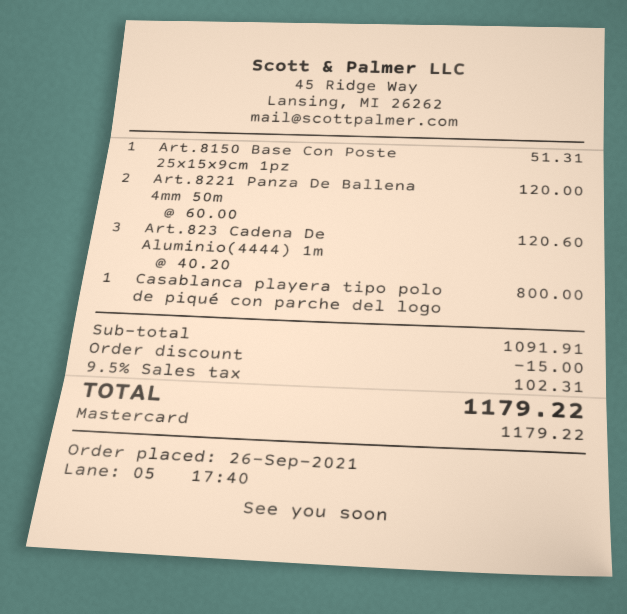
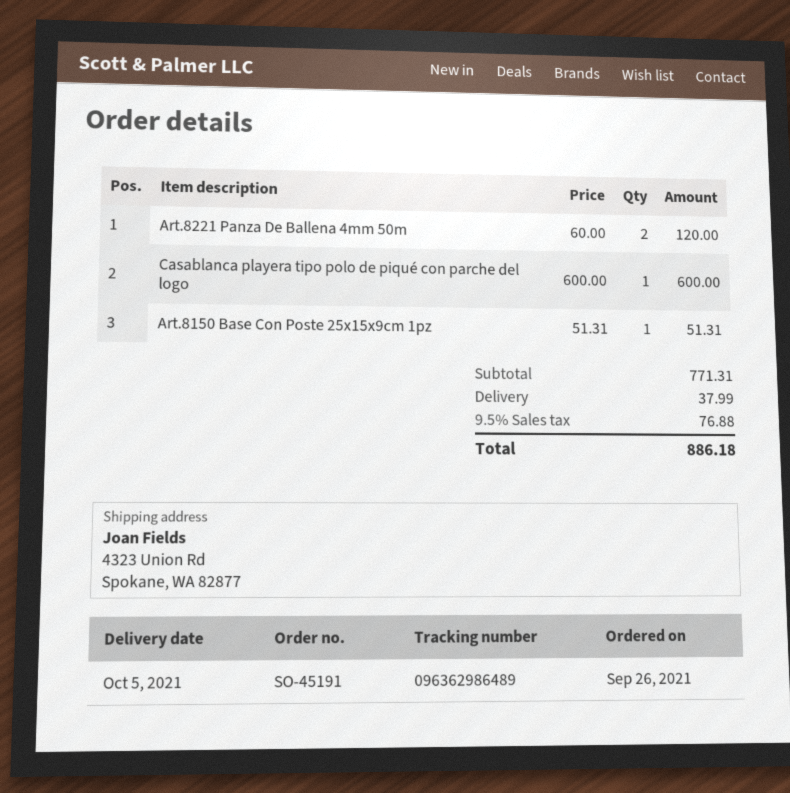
Art.823 Cadena De Aluminio(4444) 1m: 3 x 40.20 = 120.60 -> none
Casablanca playera tipo polo de piqué con parche del logo: 1 x 800.00 = 800.00 -> 1 x 600.00 = 600.00
subtotal: 1091.91 -> 771.31
discount: 15.00 -> none
shipping: none -> 37.99
tax: 9.5% = 102.31 -> 9.5% = 76.88
total: 1179.22 -> 886.18

